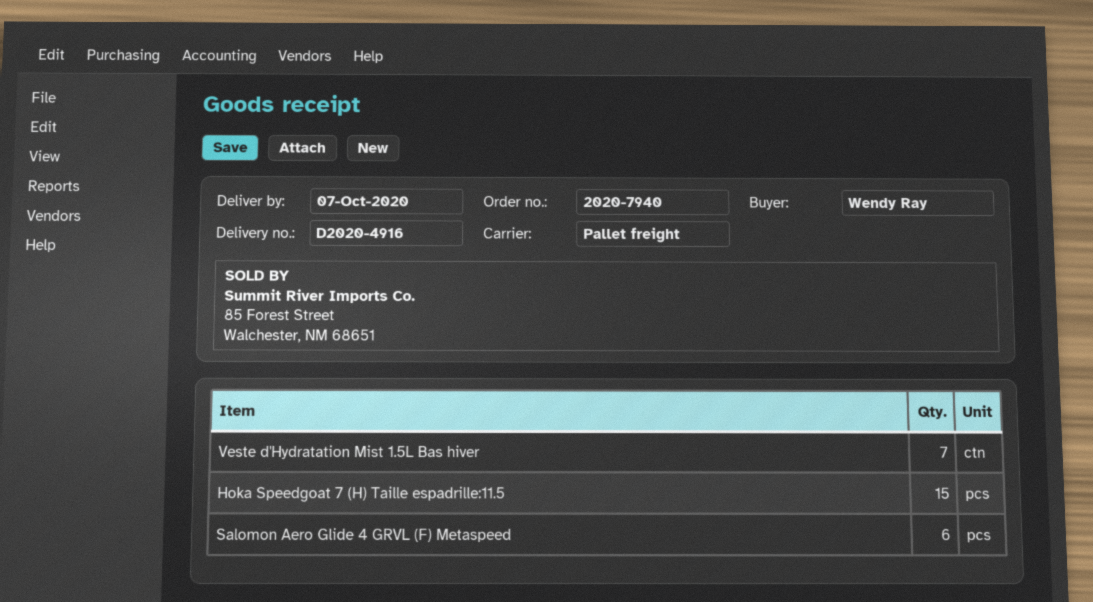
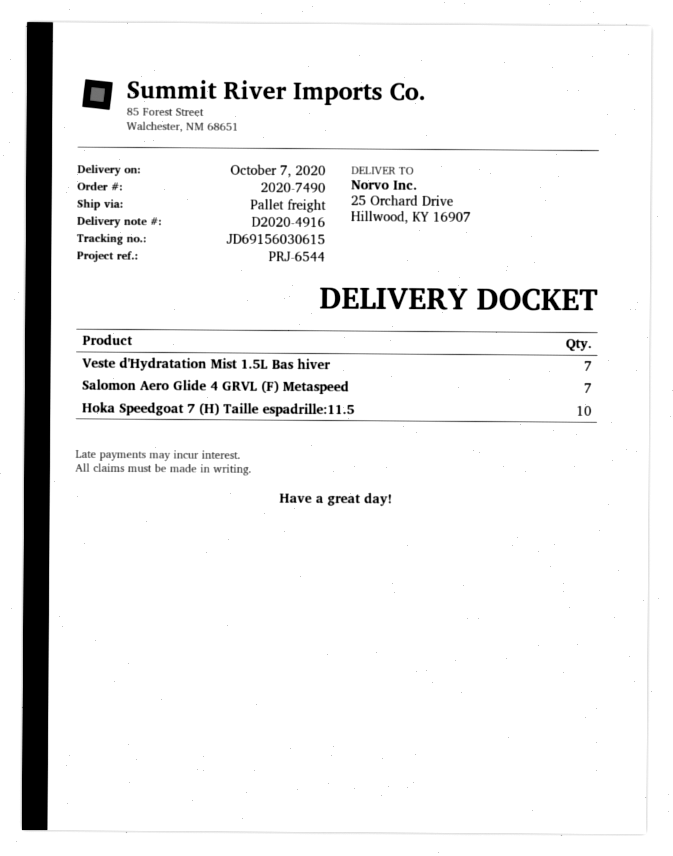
order number: 2020-7940 -> 2020-7490
Hoka Speedgoat 7 (H) Taille espadrille:11.5: 15 -> 10
Salomon Aero Glide 4 GRVL (F) Metaspeed: 6 -> 7

